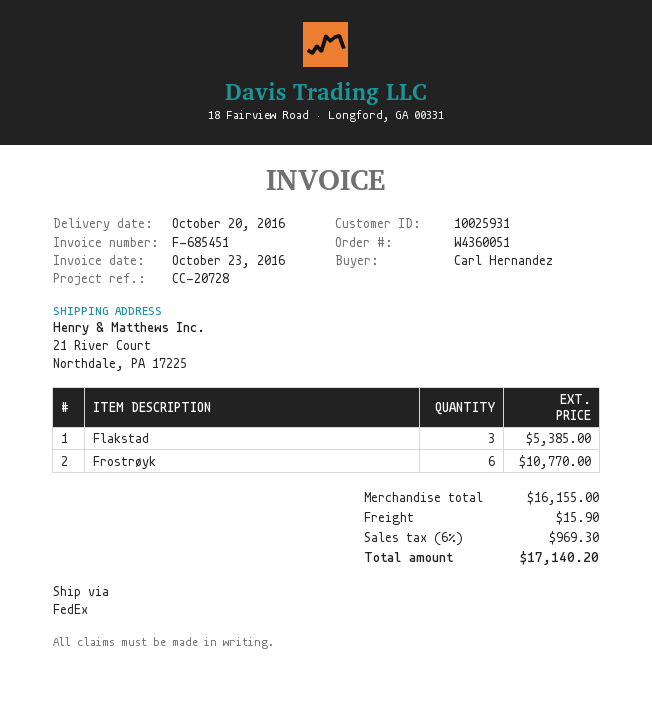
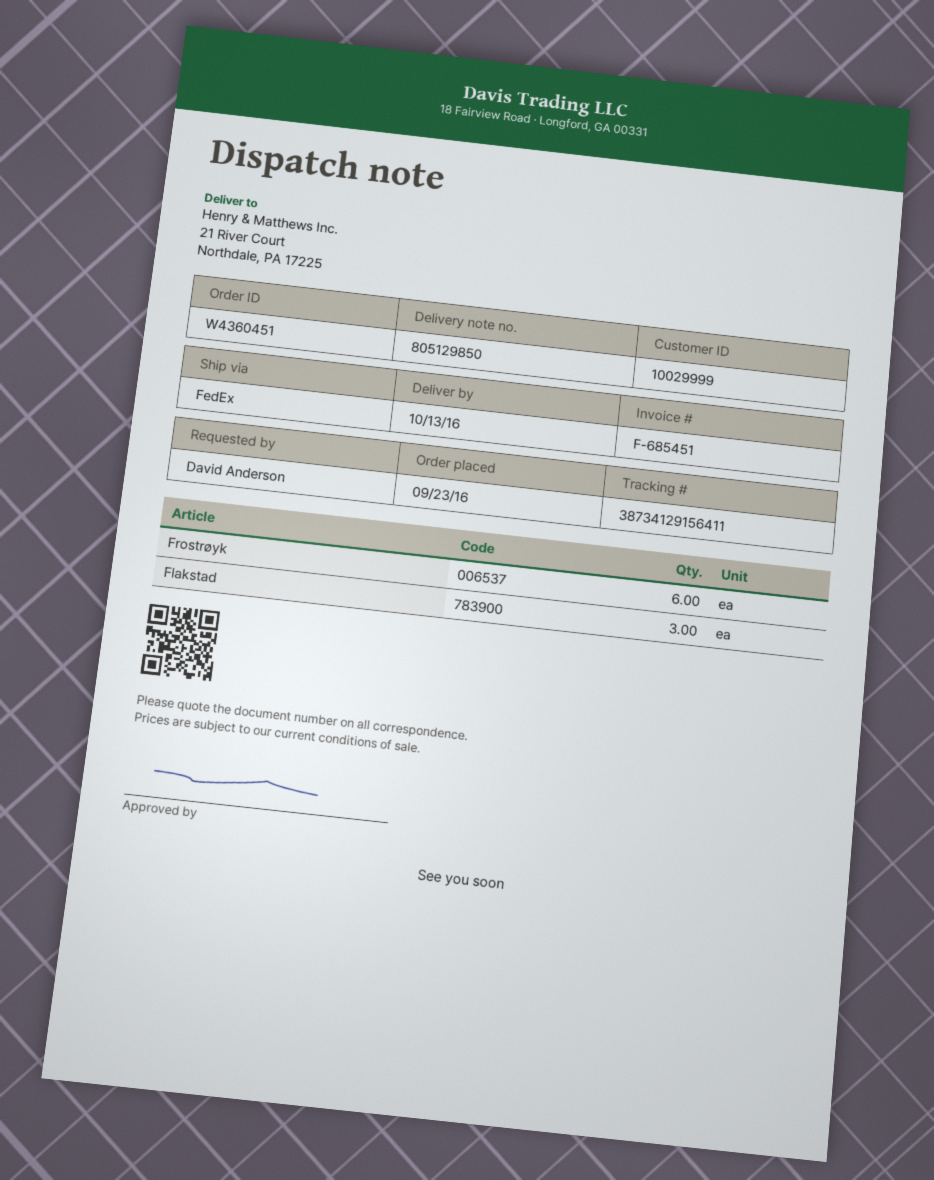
order number: W4360051 -> W4360451
delivery date: 2016-10-20 -> 2016-10-13
customer number: 10025931 -> 10029999
ordered by: Carl Hernandez -> David Anderson

